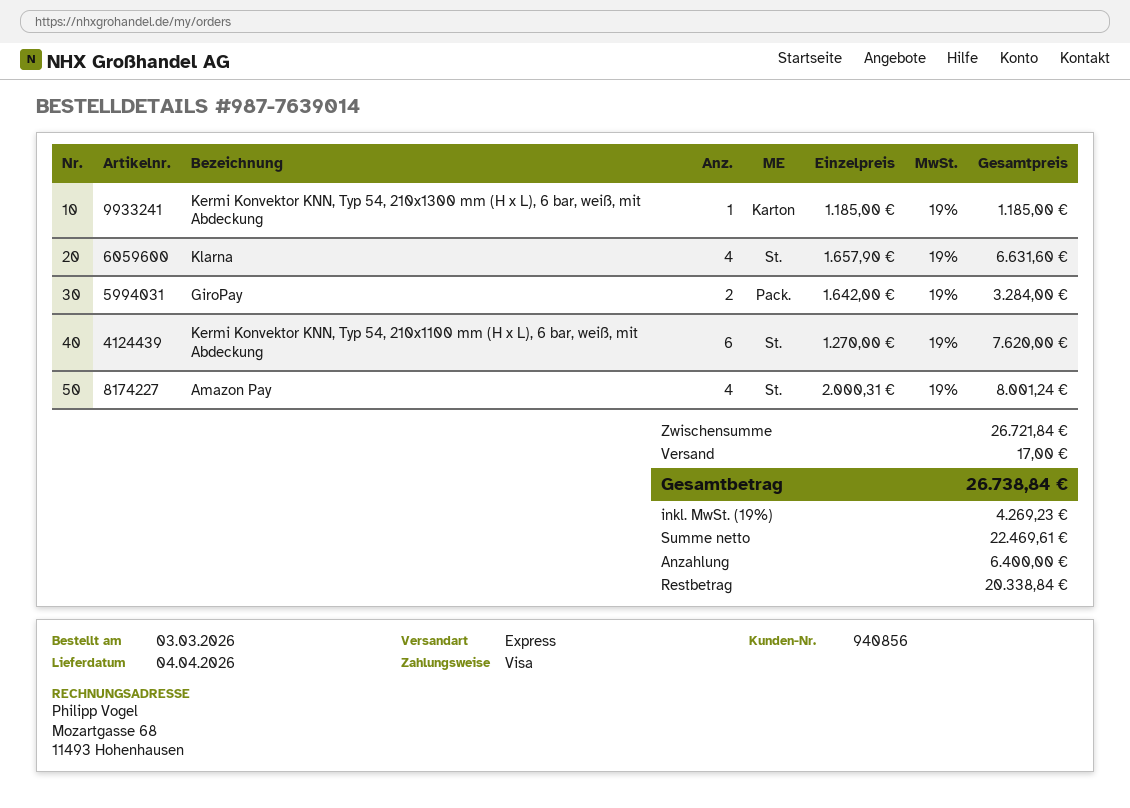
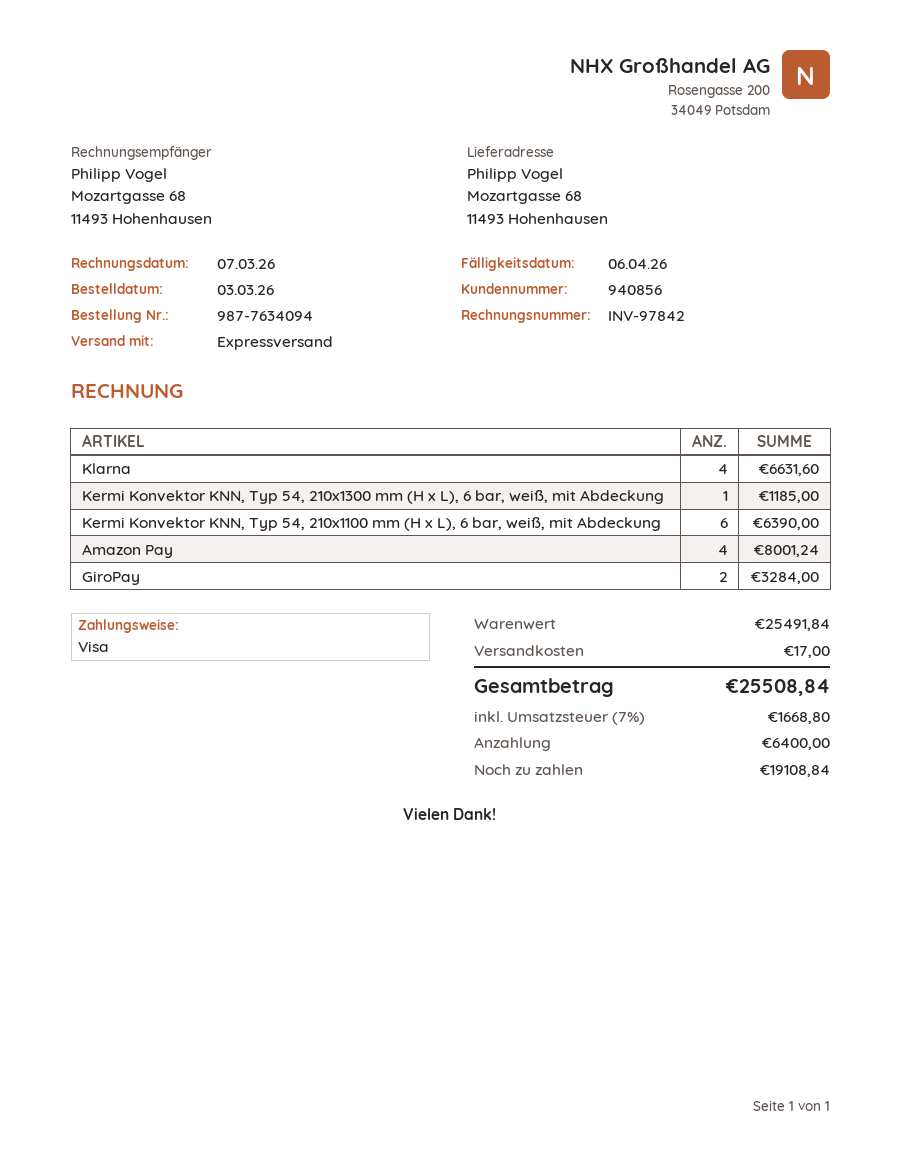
order number: 987-7639014 -> 987-7634094
Kermi Konvektor KNN, Typ 54, 210x1100 mm (H x L), 6 bar, weiß, mit Abdeckung: 6 for 7620.00 -> 6 for 6390.00
subtotal: 26721.84 -> 25491.84
tax: 19% = 4269.23 -> 7% = 1668.80
total: 26738.84 -> 25508.84
balance: 20338.84 -> 19108.84

